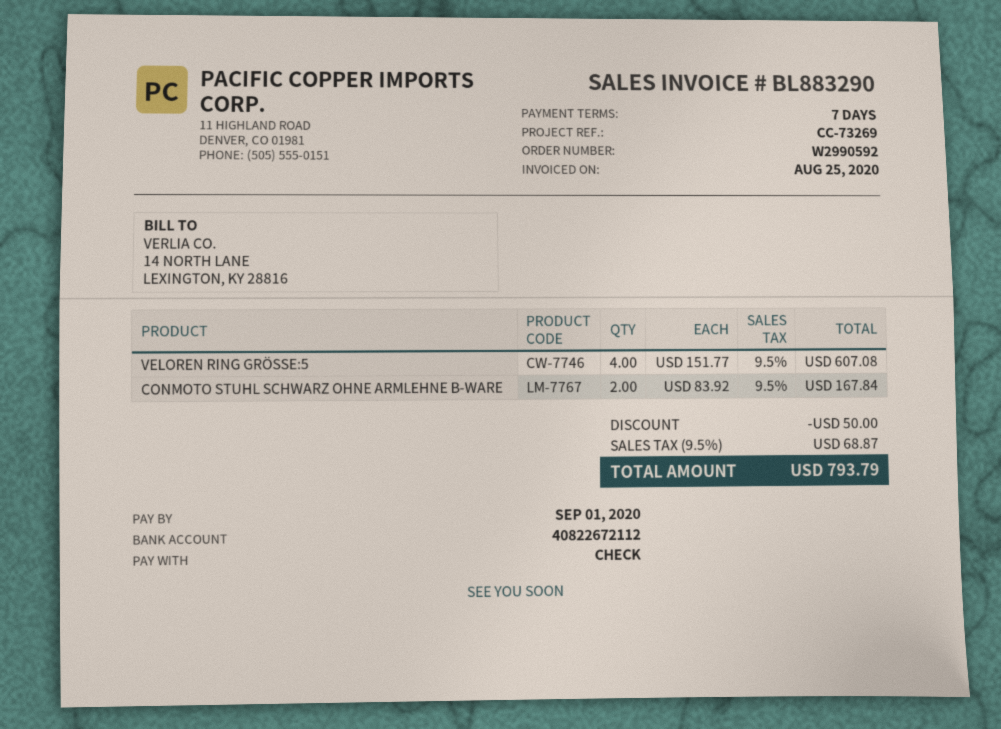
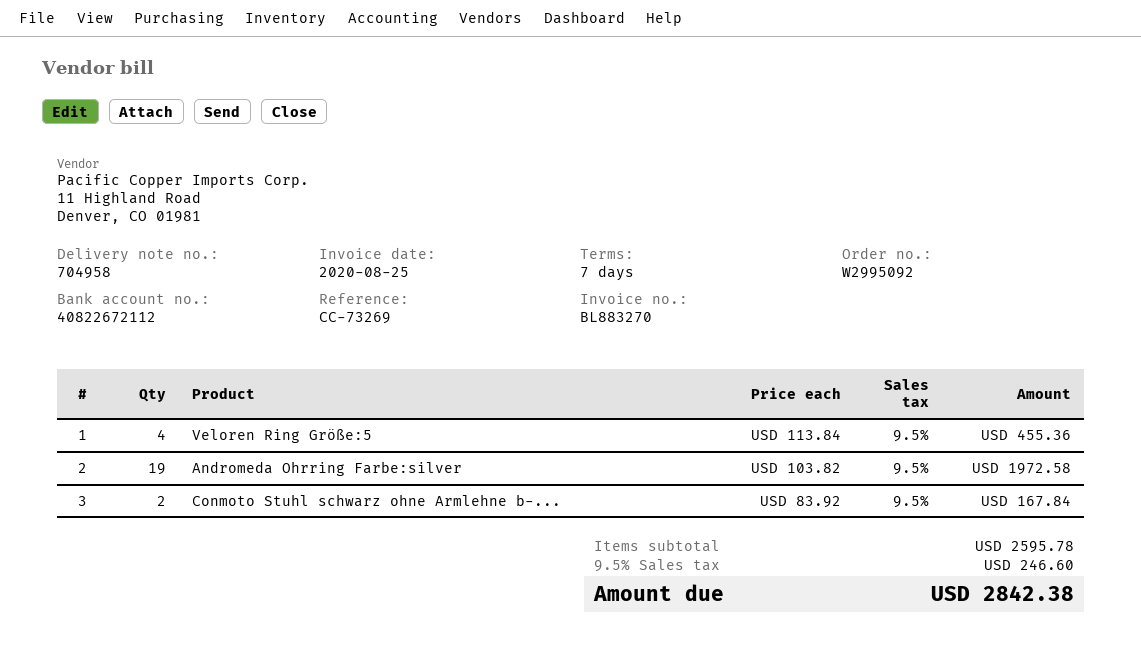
order number: W2990592 -> W2995092
invoice number: BL883290 -> BL883270
VELOREN RING GRÖSSE:5: 4 x 151.77 = 607.08 -> 4 x 113.84 = 455.36
Andromeda Ohrring Farbe:silver: none -> 19 x 103.82 = 1972.58
discount: 50.00 -> none
tax: 9.5% = 68.87 -> 9.5% = 246.60
total: 793.79 -> 2842.38

